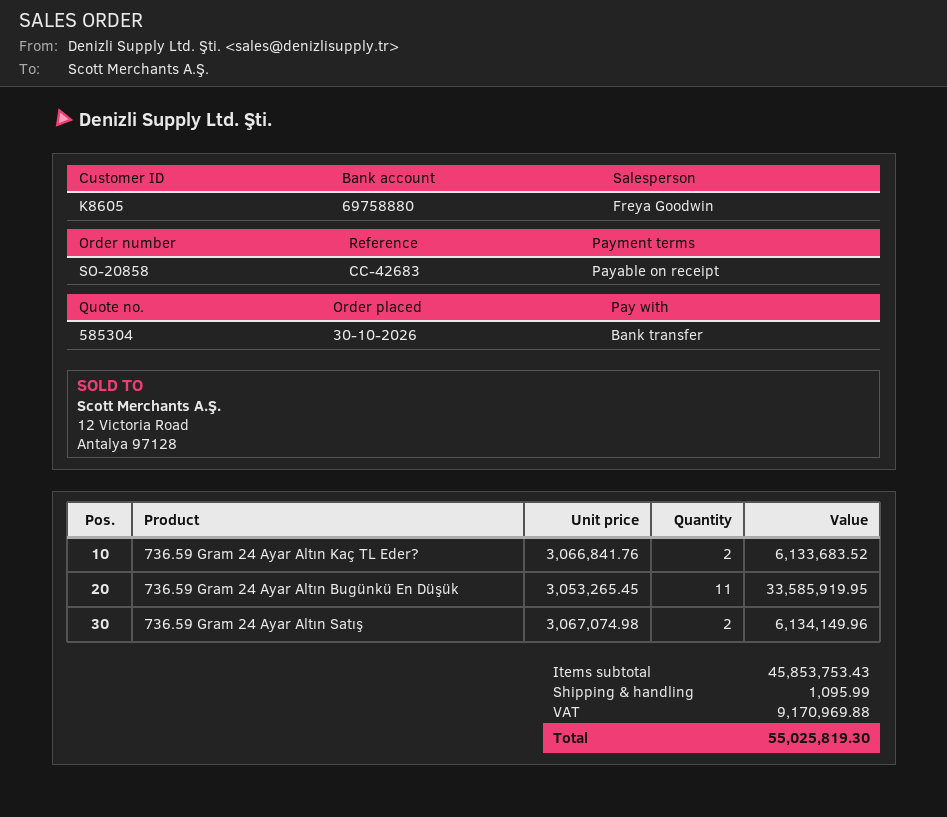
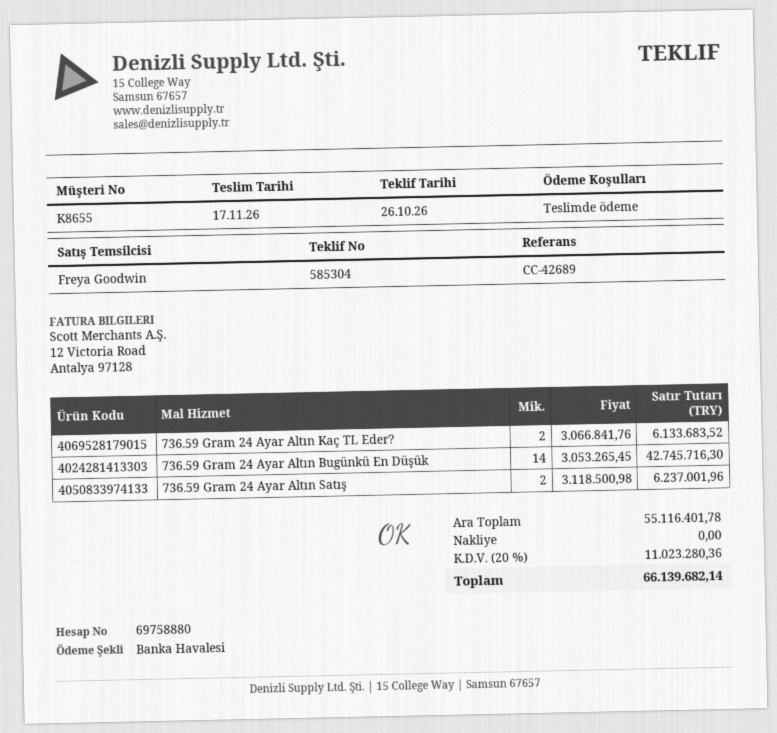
customer number: K8605 -> K8655
reference: CC-42683 -> CC-42689
736.59 Gram 24 Ayar Altın Bugünkü En Düşük: 11 x 3053265.45 = 33585919.95 -> 14 x 3053265.45 = 42745716.30
736.59 Gram 24 Ayar Altın Satış: 2 x 3067074.98 = 6134149.96 -> 2 x 3118500.98 = 6237001.96
subtotal: 45853753.43 -> 55116401.78
shipping: 1095.99 -> 0.00
tax: 9170969.88 -> 11023280.36
total: 55025819.30 -> 66139682.14

